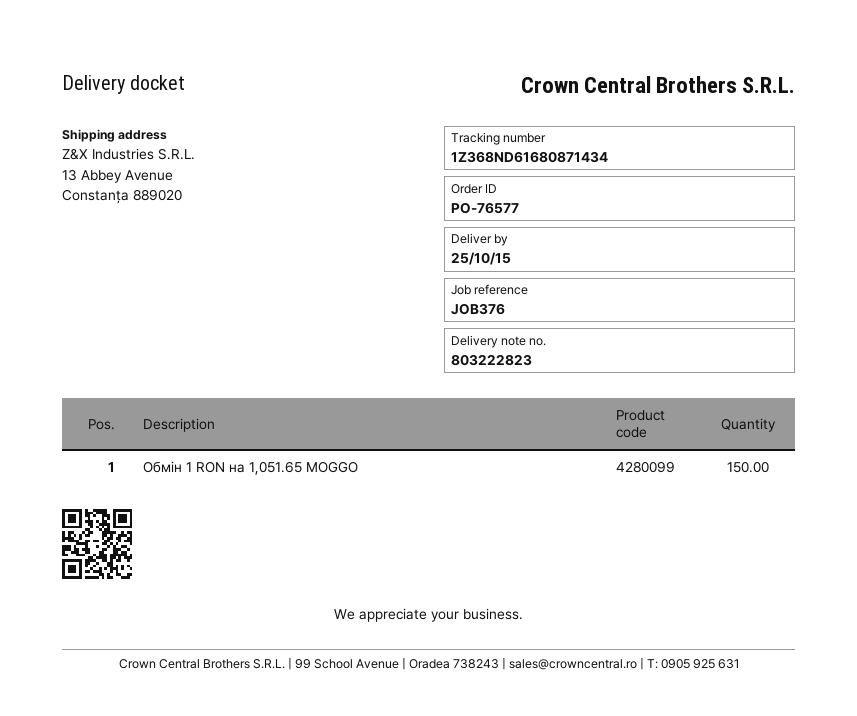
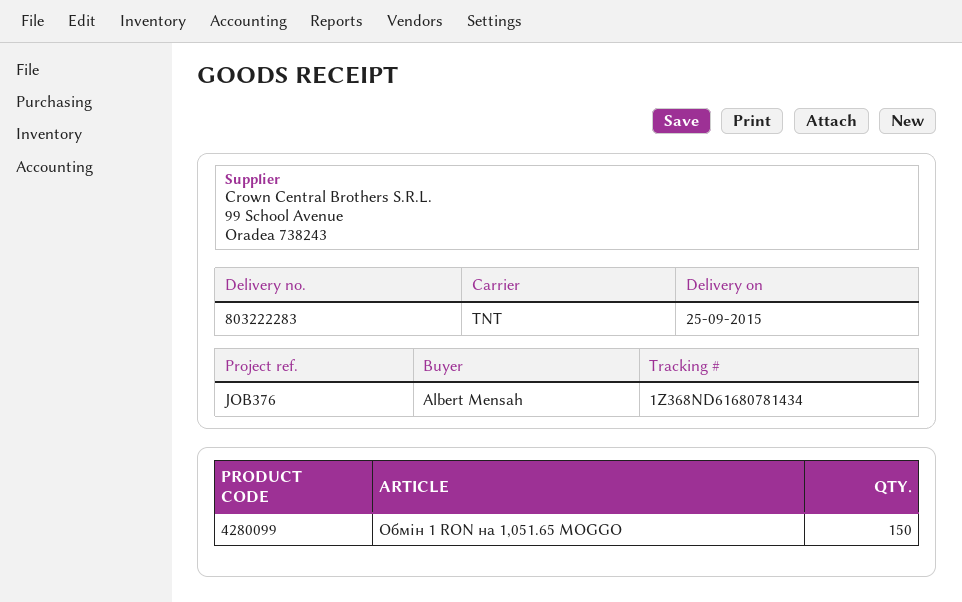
delivery note number: 803222823 -> 803222283
delivery date: 2015-10-25 -> 2015-09-25
tracking number: 1Z368ND61680871434 -> 1Z368ND61680781434

